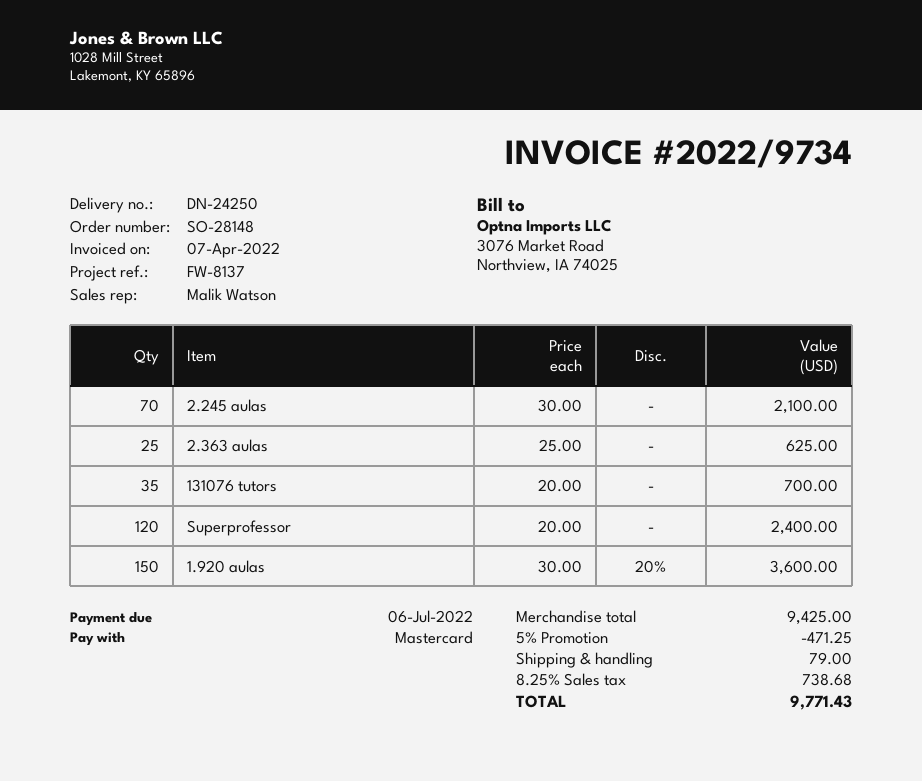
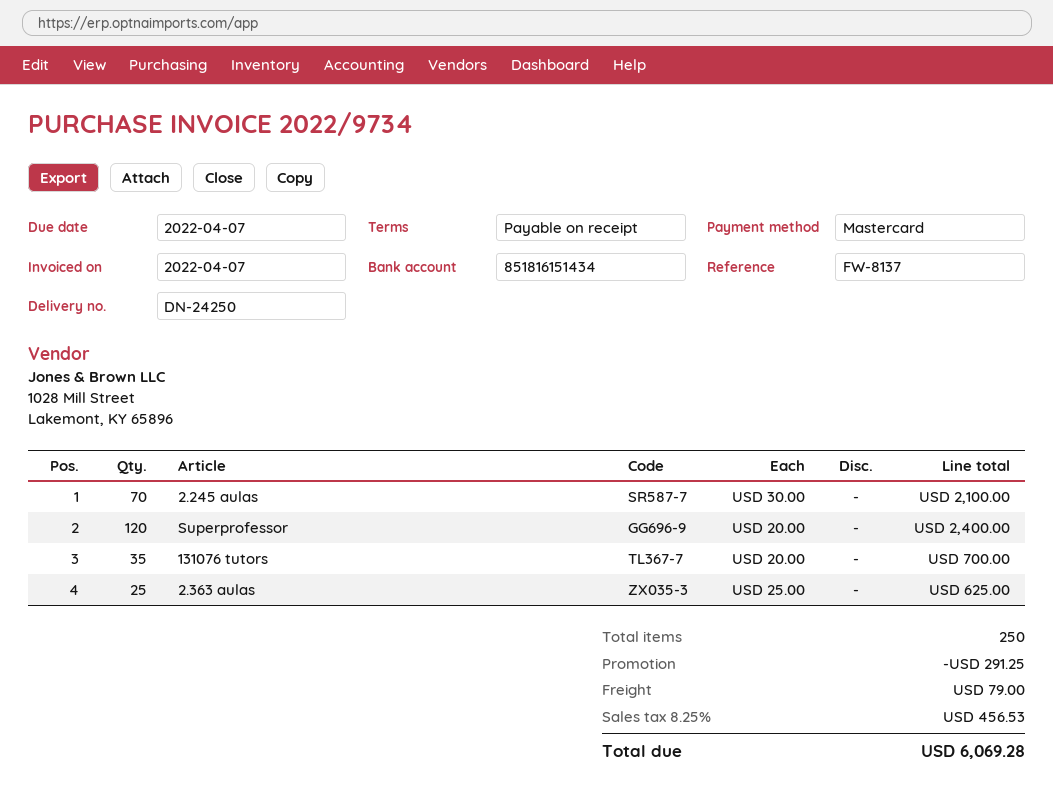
due date: 2022-07-06 -> 2022-04-07
1.920 aulas: 150 x 30.00 - 20% = 3600.00 -> none
discount: 471.25 -> 291.25
tax: 8.25% = 738.68 -> 8.25% = 456.53
total: 9771.43 -> 6069.28

